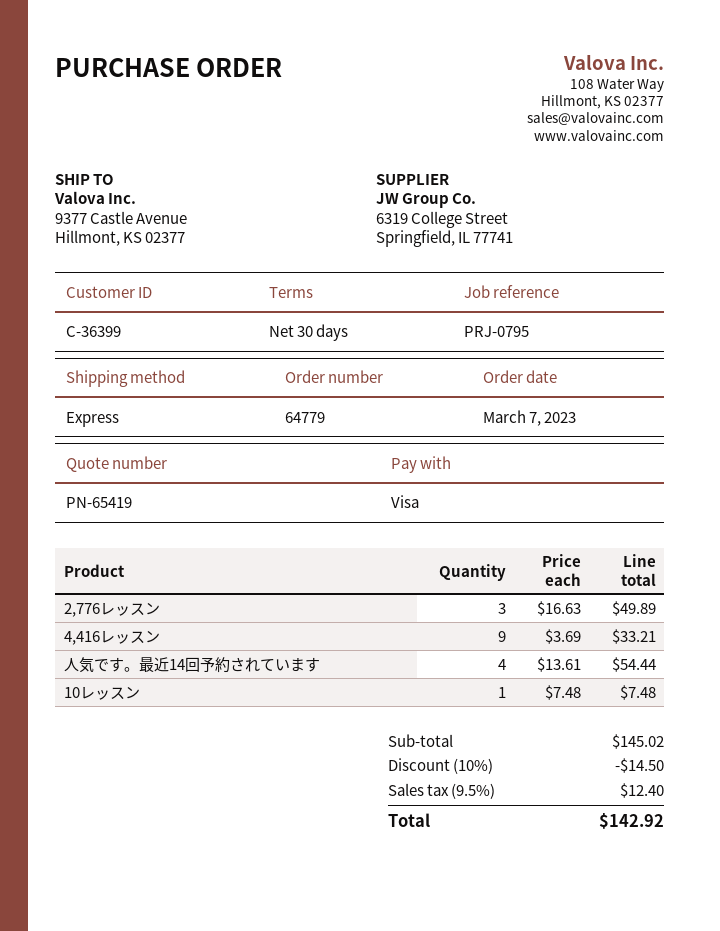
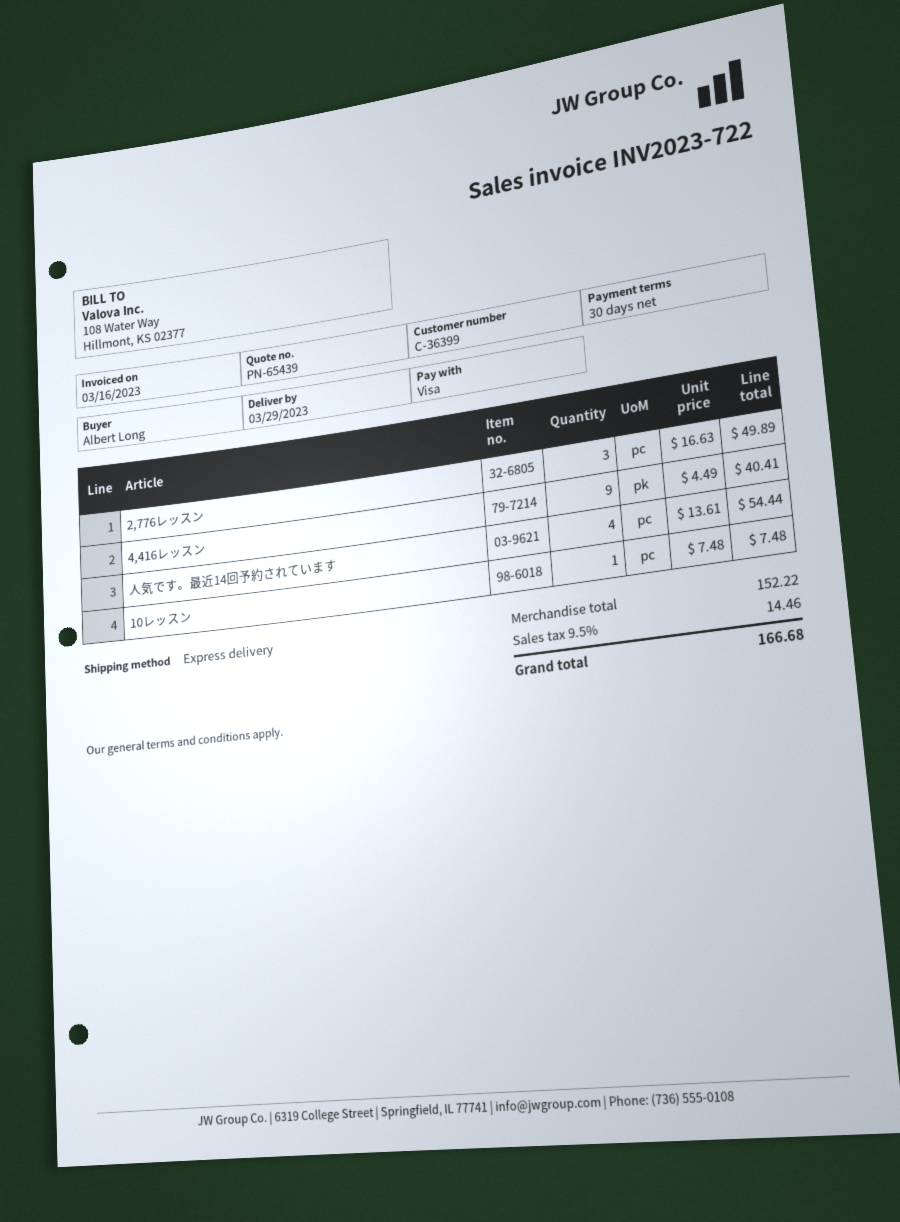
quote number: PN-65419 -> PN-65439
4,416レッスン: 9 x 3.69 = 33.21 -> 9 x 4.49 = 40.41
subtotal: 145.02 -> 152.22
discount: 10% = 14.50 -> none
tax: 9.5% = 12.40 -> 9.5% = 14.46
total: 142.92 -> 166.68

